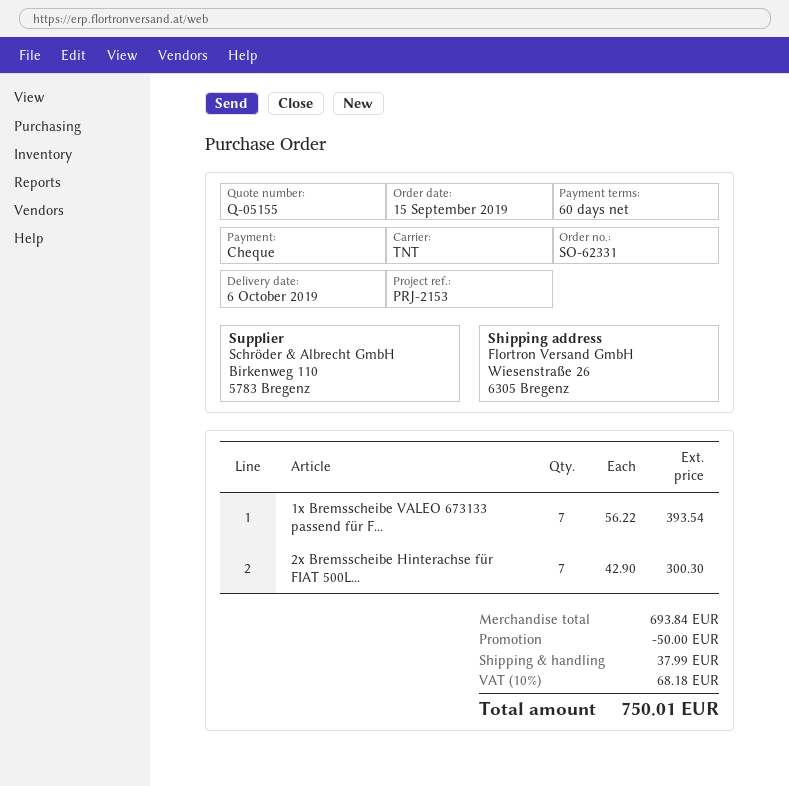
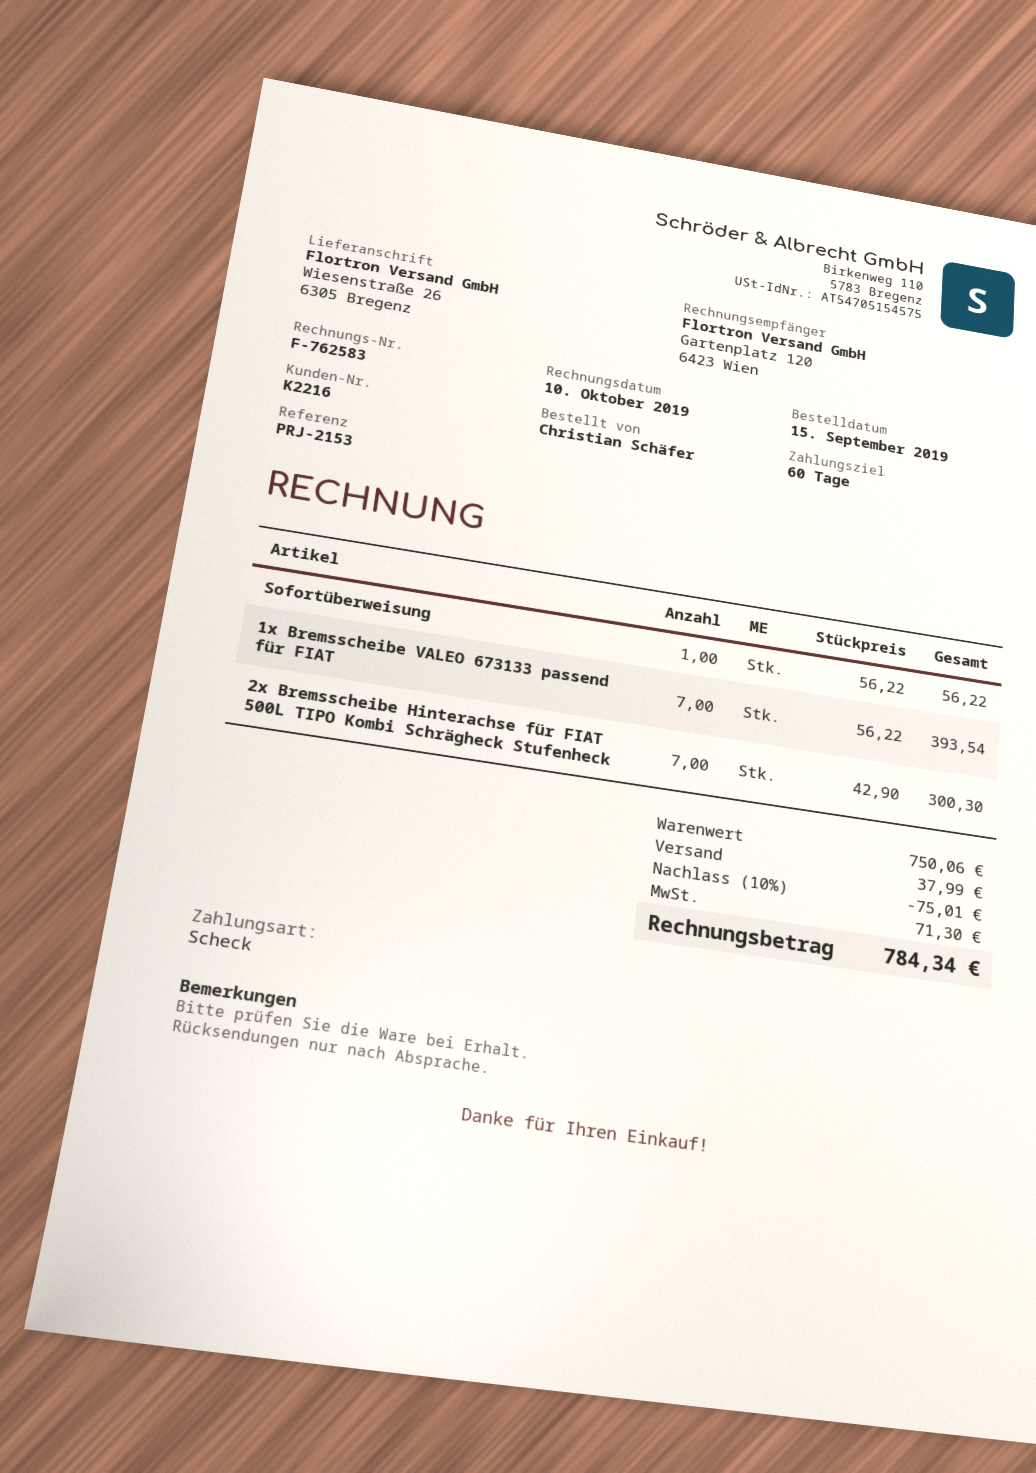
Sofortüberweisung: none -> 1 x 56.22 = 56.22
subtotal: 693.84 -> 750.06
discount: 50.00 -> 75.01
tax: 68.18 -> 71.30
total: 750.01 -> 784.34

